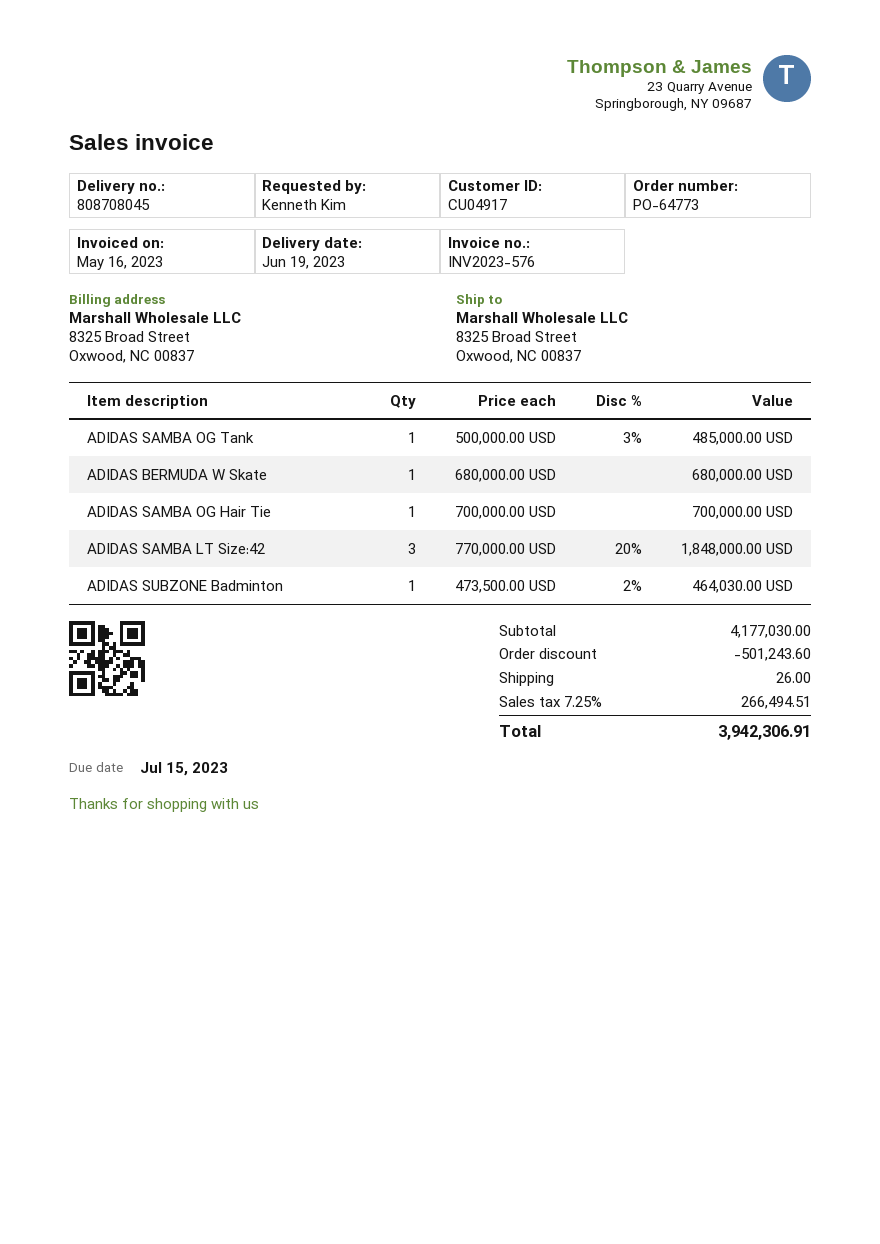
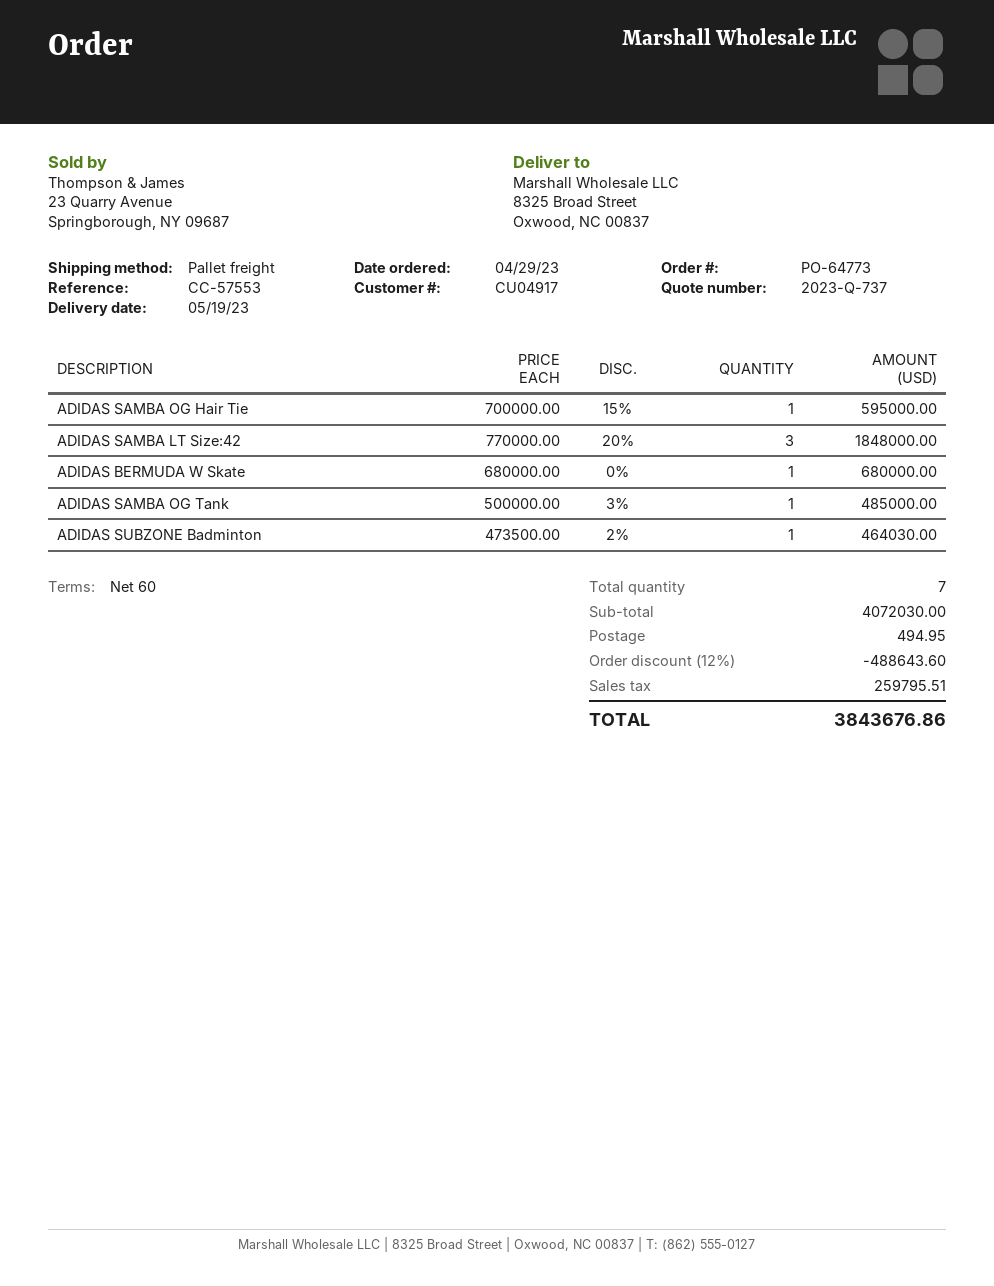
delivery date: 2023-06-19 -> 2023-05-19
ADIDAS SAMBA OG Hair Tie: 1 x 700000.00 = 700000.00 -> 1 x 700000.00 - 15% = 595000.00
subtotal: 4177030.00 -> 4072030.00
discount: 501243.60 -> 488643.60
shipping: 26.00 -> 494.95
tax: 266494.51 -> 259795.51
total: 3942306.91 -> 3843676.86

